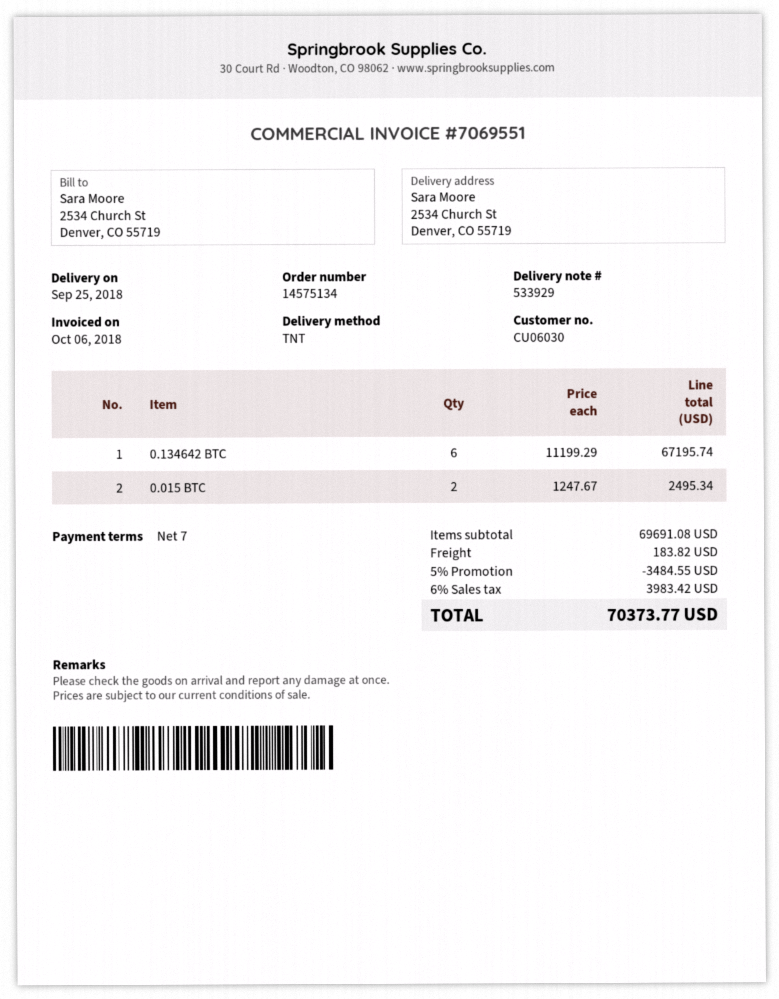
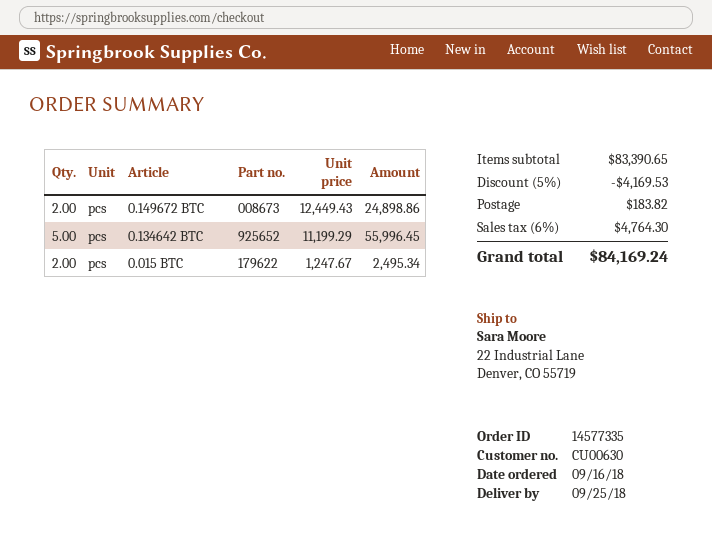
order number: 14575134 -> 14577335
customer number: CU06030 -> CU00630
ship to: 2534 Church St, Denver, CO 55719 -> 22 Industrial Lane, Denver, CO 55719
0.134642 BTC: 6 x 11199.29 = 67195.74 -> 5 x 11199.29 = 55996.45
0.149672 BTC: none -> 2 x 12449.43 = 24898.86
subtotal: 69691.08 -> 83390.65
discount: 5% = 3484.55 -> 5% = 4169.53
tax: 6% = 3983.42 -> 6% = 4764.30
total: 70373.77 -> 84169.24

